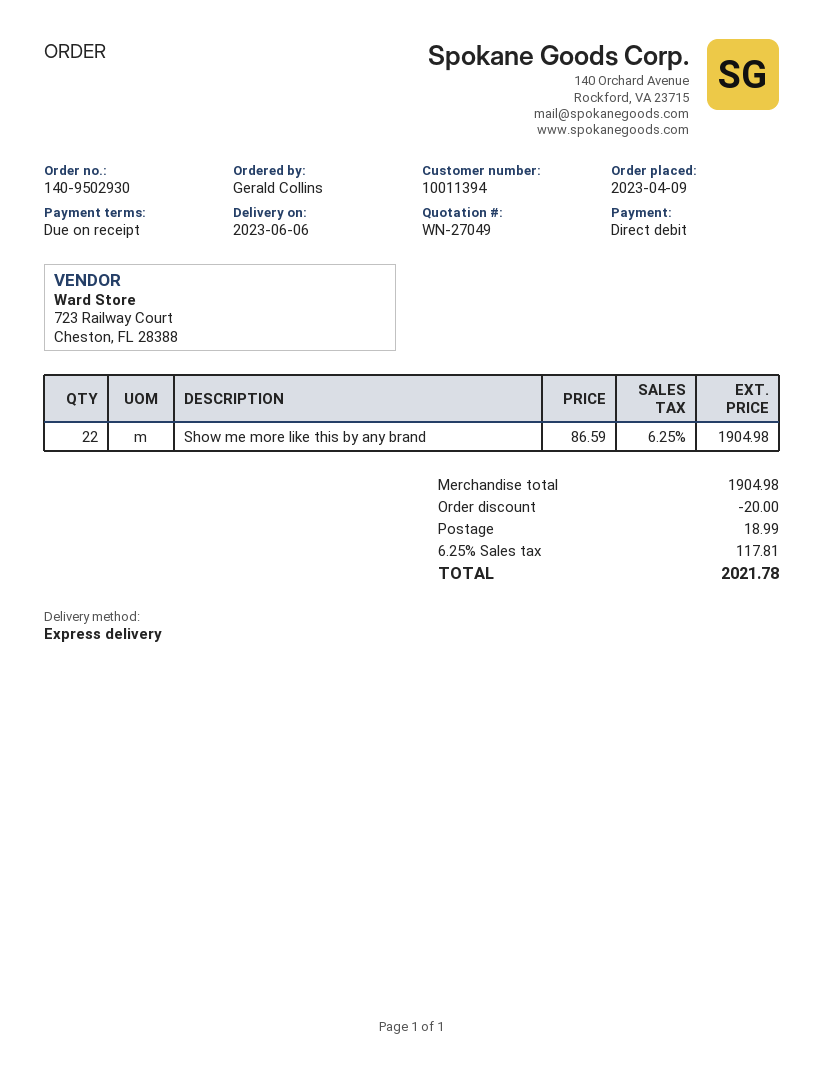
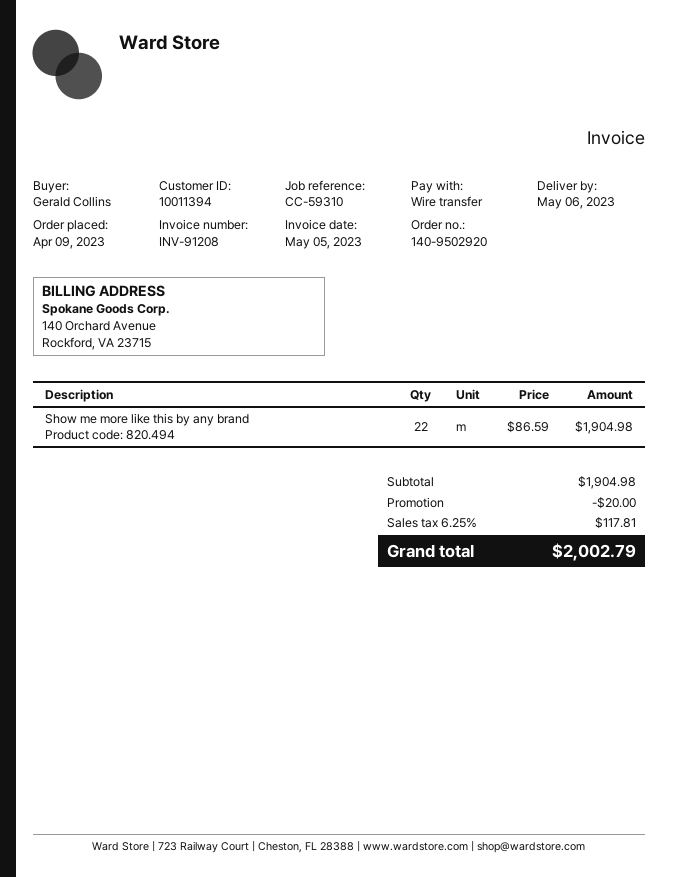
order number: 140-9502930 -> 140-9502920
delivery date: 2023-06-06 -> 2023-05-06
payment method: direct debit -> bank transfer
shipping: 18.99 -> none
total: 2021.78 -> 2002.79

